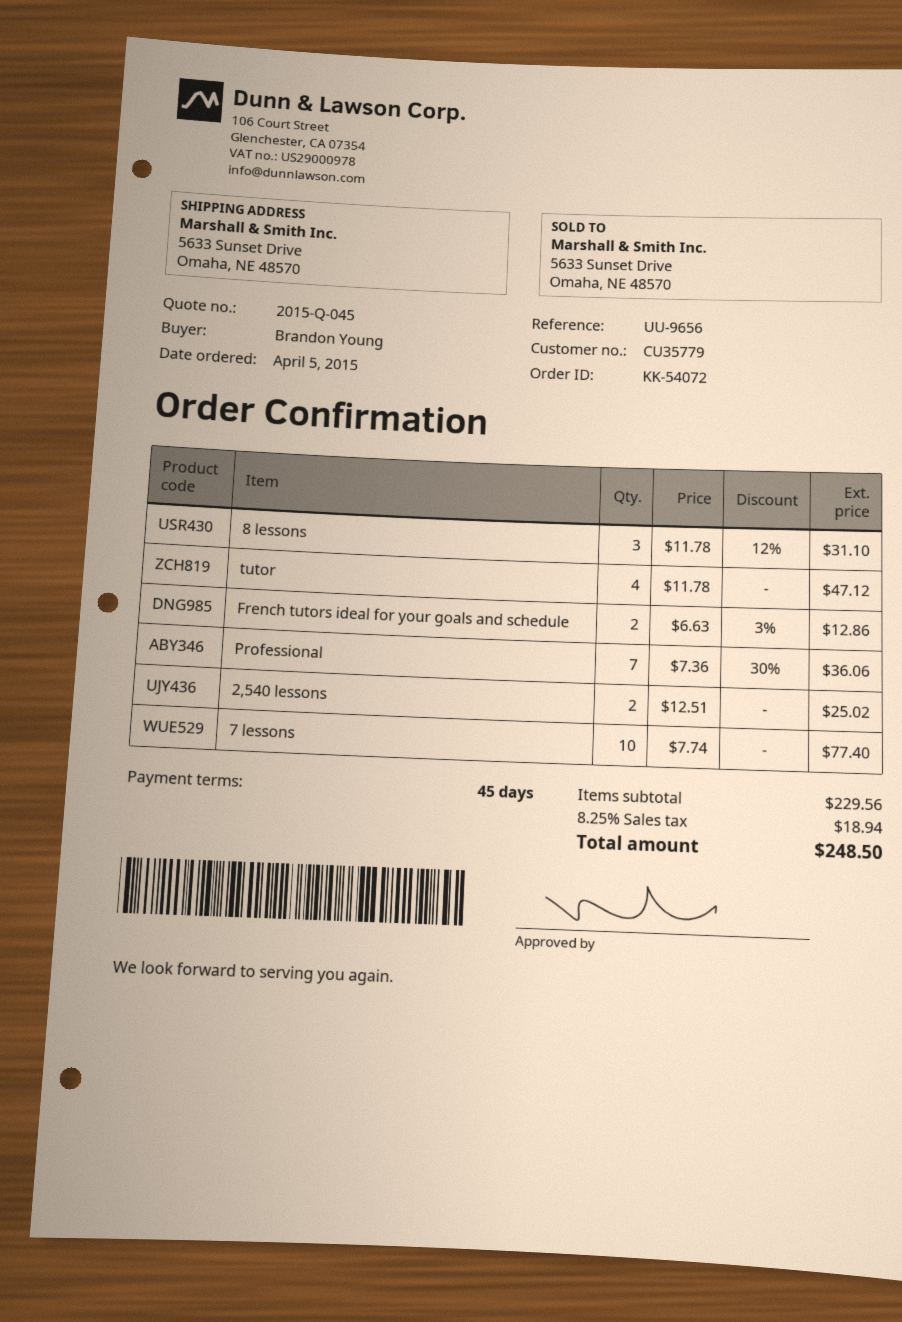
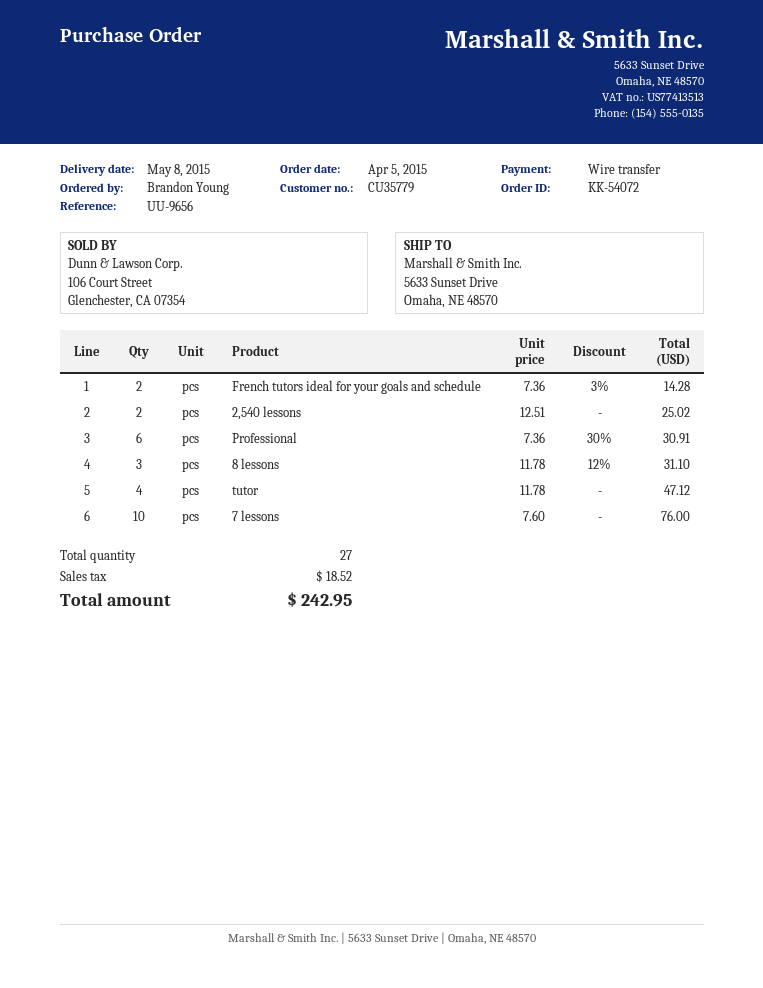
French tutors ideal for your goals and schedule: 2 x 6.63 - 3% = 12.86 -> 2 x 7.36 - 3% = 14.28
Professional: 7 x 7.36 - 30% = 36.06 -> 6 x 7.36 - 30% = 30.91
7 lessons: 10 x 7.74 = 77.40 -> 10 x 7.60 = 76.00
tax: 18.94 -> 18.52
total: 248.50 -> 242.95

